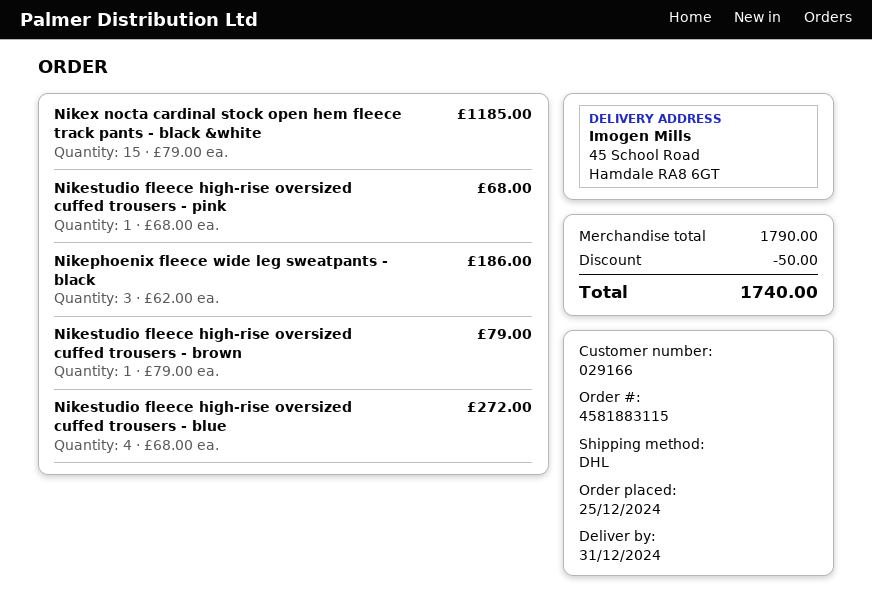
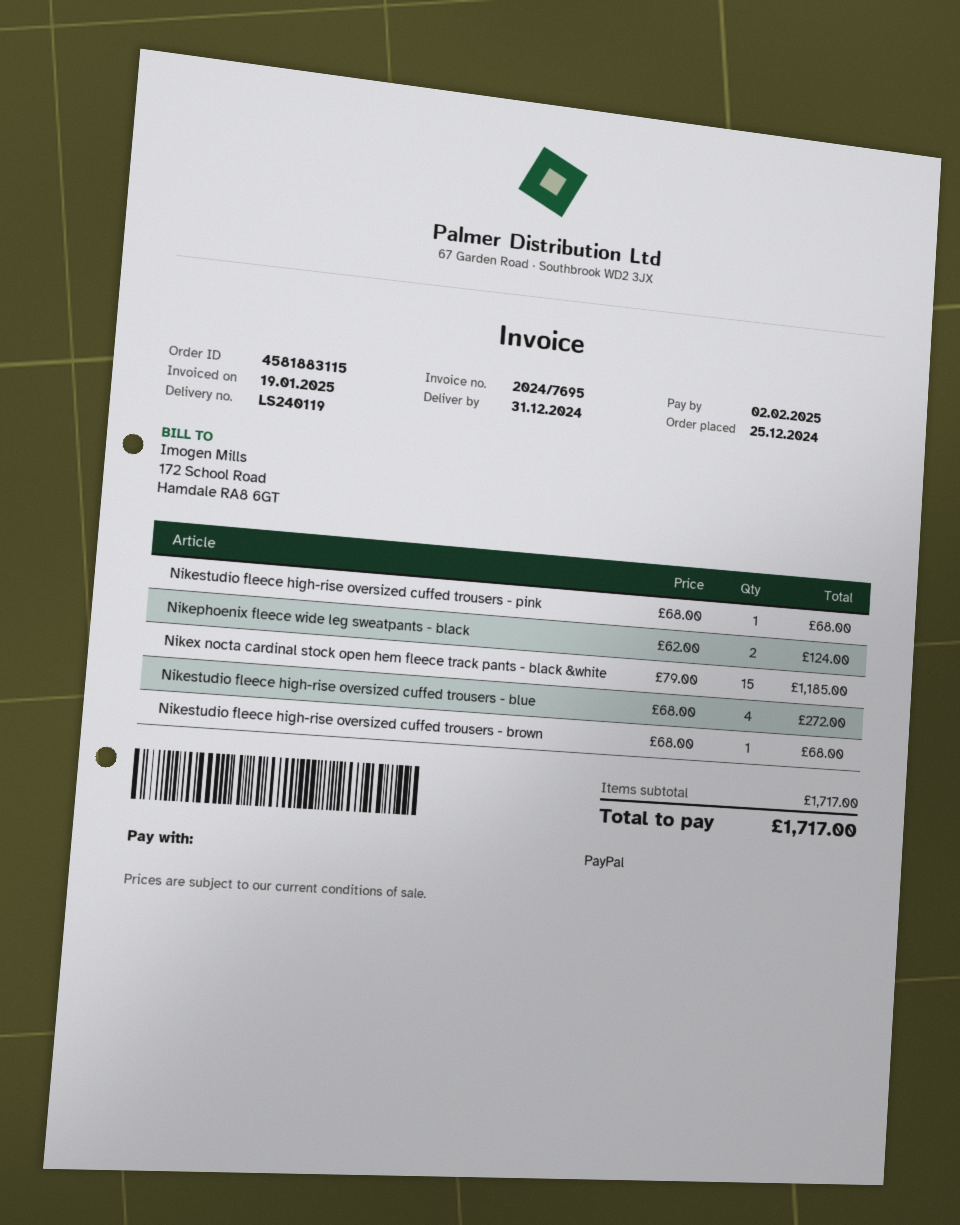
Nikephoenix fleece wide leg sweatpants - black: 3 x 62.00 = 186.00 -> 2 x 62.00 = 124.00
Nikestudio fleece high-rise oversized cuffed trousers - brown: 1 x 79.00 = 79.00 -> 1 x 68.00 = 68.00
subtotal: 1790.00 -> 1717.00
discount: 50.00 -> none
total: 1740.00 -> 1717.00

